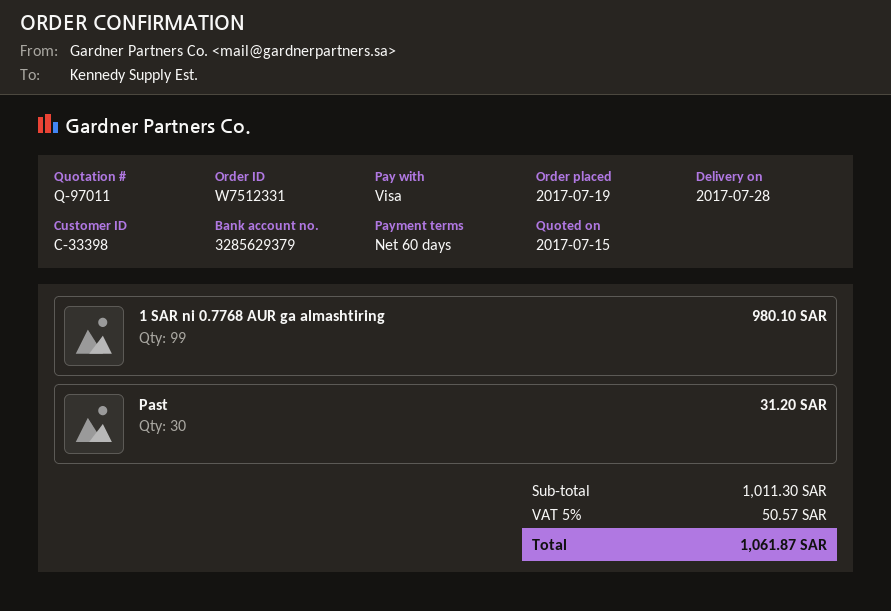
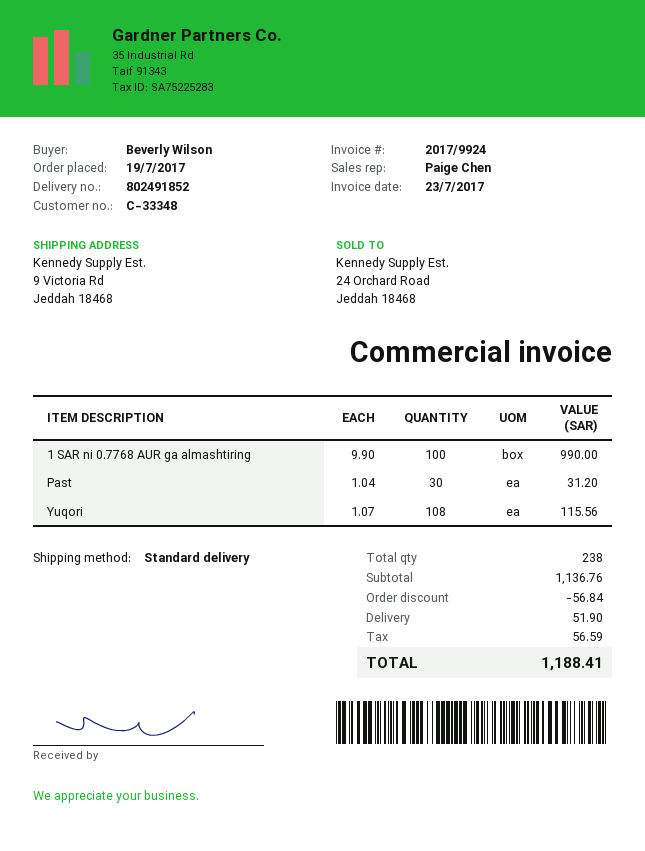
customer number: C-33398 -> C-33348
1 SAR ni 0.7768 AUR ga almashtiring: 99 for 980.10 -> 100 for 990.00
Yuqori: none -> 108 for 115.56
subtotal: 1011.30 -> 1136.76
discount: none -> 56.84
shipping: none -> 51.90
tax: 50.57 -> 56.59
total: 1061.87 -> 1188.41

